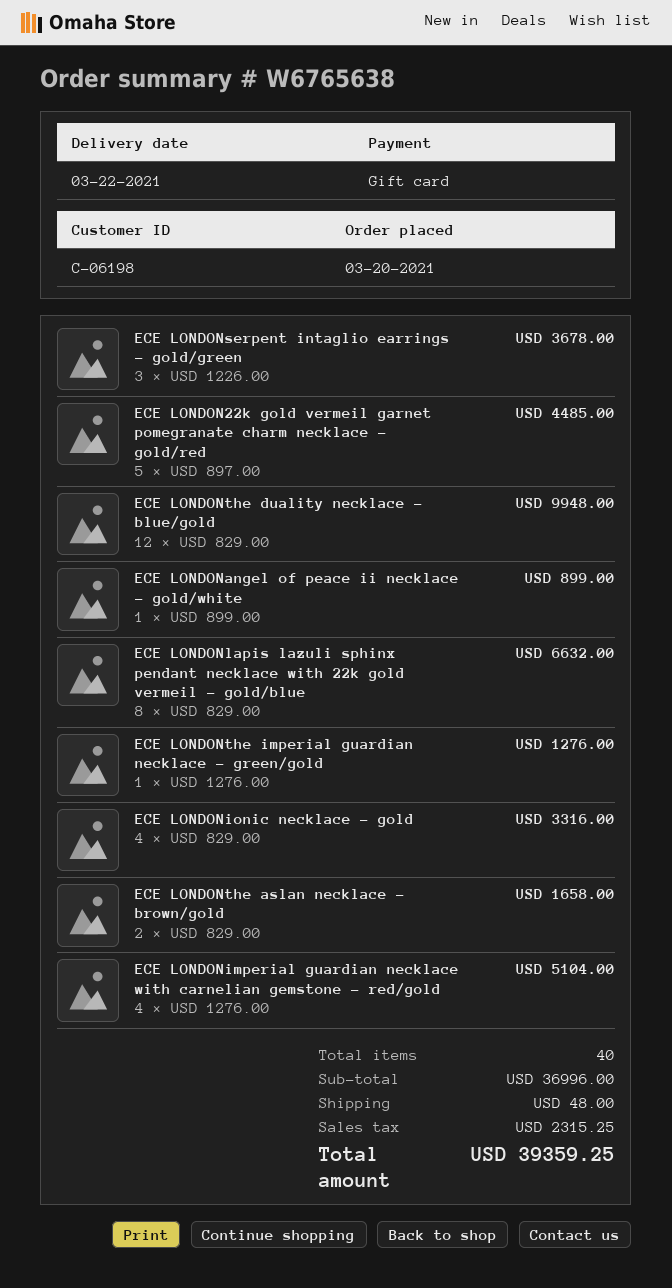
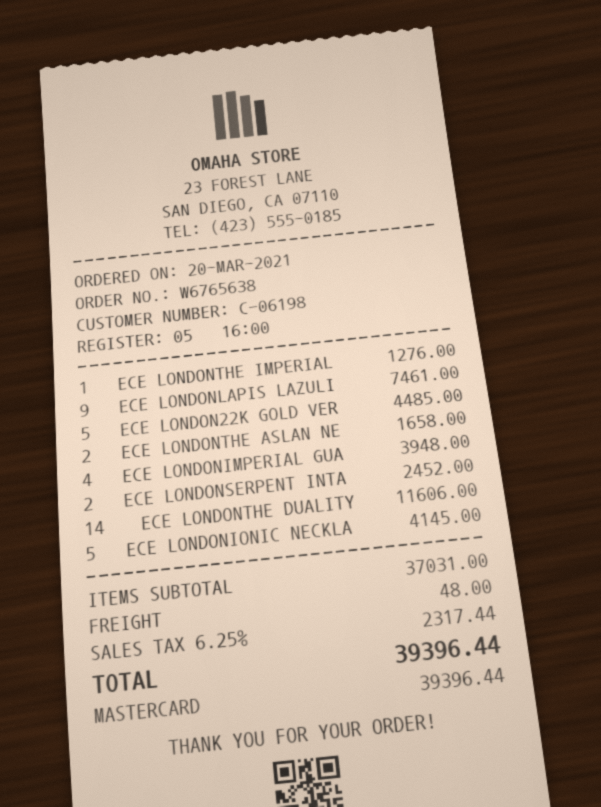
payment method: gift card -> Mastercard
ECE LONDONserpent intaglio earrings - gold/green: 3 for 3678.00 -> 2 for 2452.00
ECE LONDONthe duality necklace - blue/gold: 12 for 9948.00 -> 14 for 11606.00
ECE LONDONangel of peace ii necklace - gold/white: 1 for 899.00 -> none
ECE LONDONlapis lazuli sphinx pendant necklace with 22k gold vermeil - gold/blue: 8 for 6632.00 -> 9 for 7461.00
ECE LONDONionic necklace - gold: 4 for 3316.00 -> 5 for 4145.00
ECE LONDONimperial guardian necklace with carnelian gemstone - red/gold: 4 for 5104.00 -> 4 for 3948.00
subtotal: 36996.00 -> 37031.00
tax: 2315.25 -> 2317.44
total: 39359.25 -> 39396.44

